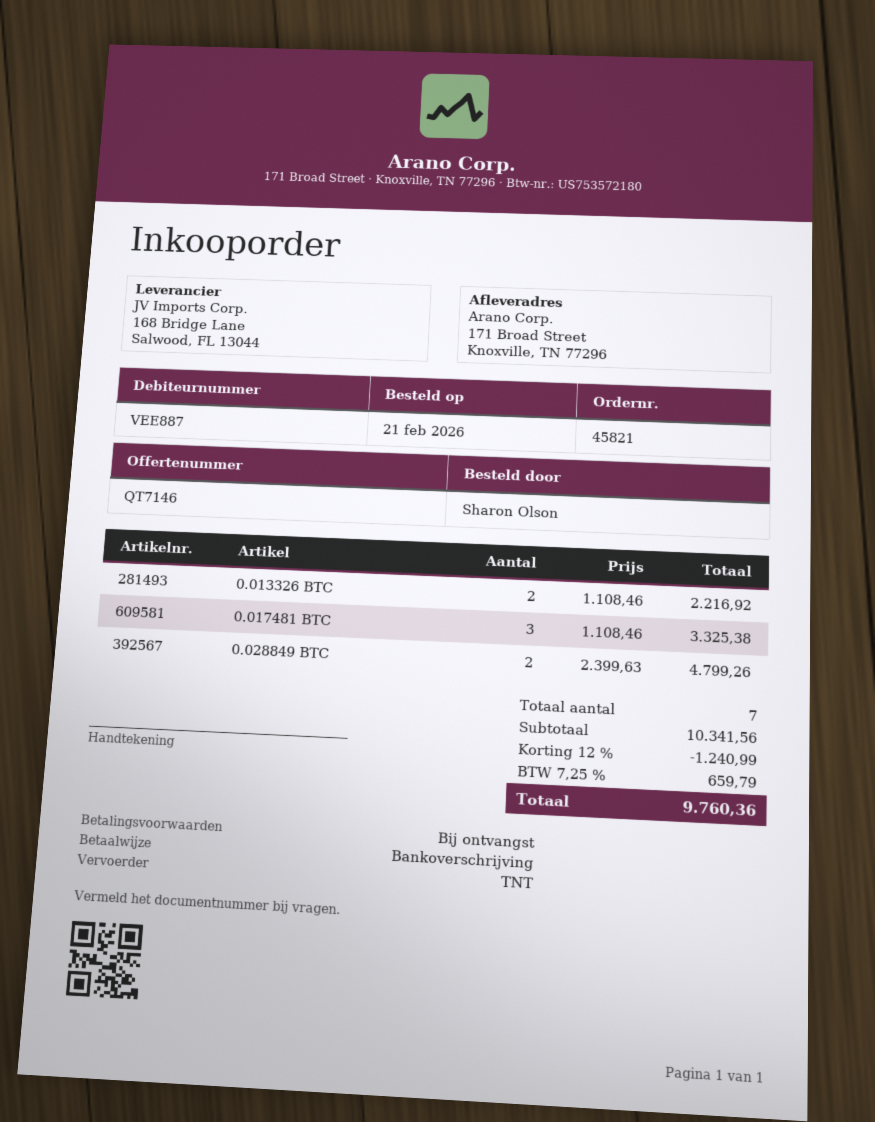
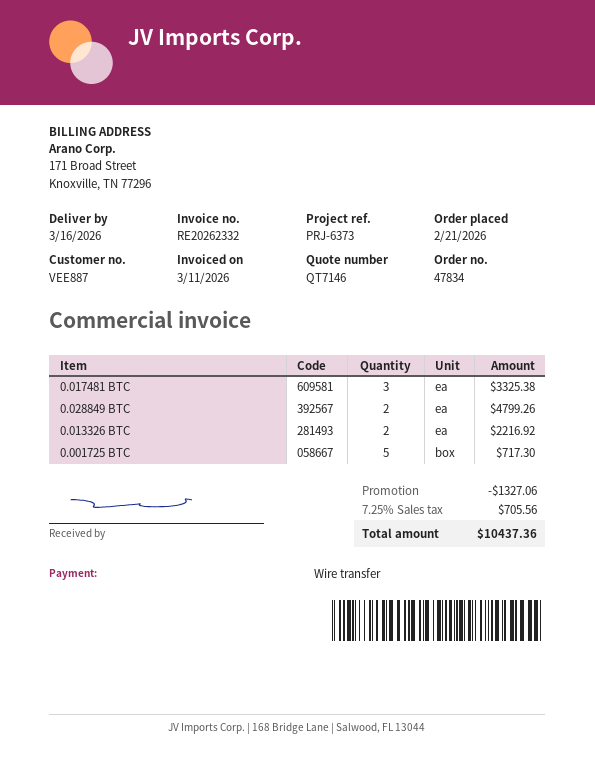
order number: 45821 -> 47834
0.001725 BTC: none -> 5 for 717.30
discount: 1240.99 -> 1327.06
tax: 7.25% = 659.79 -> 7.25% = 705.56
total: 9760.36 -> 10437.36

